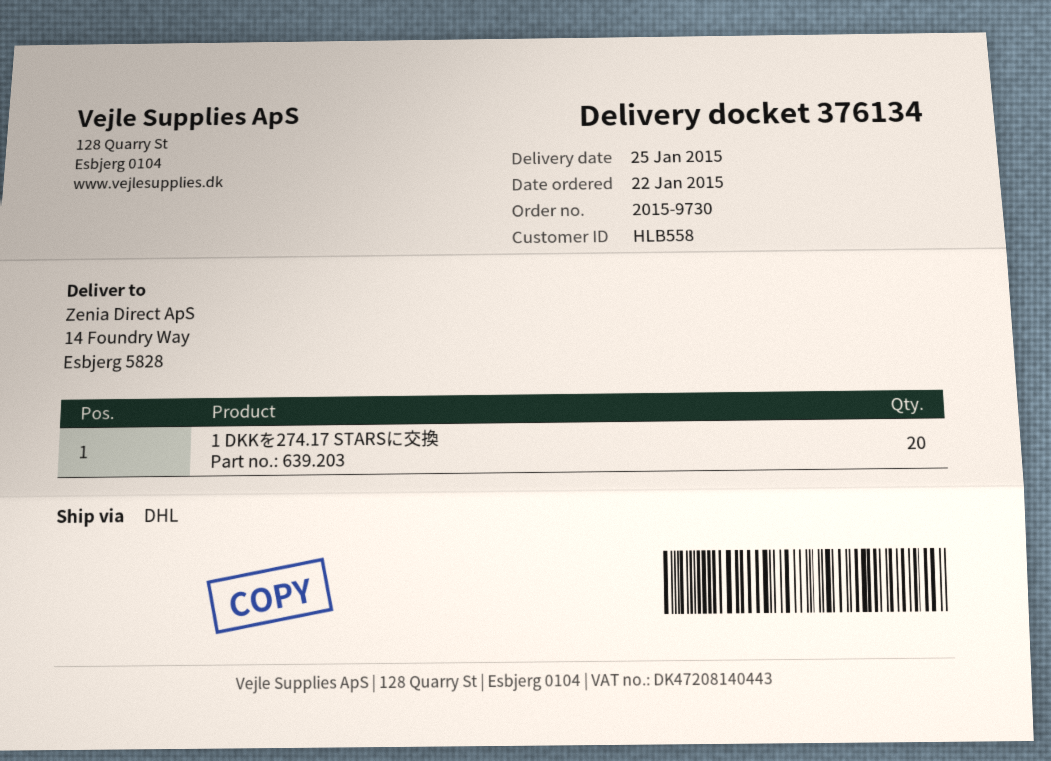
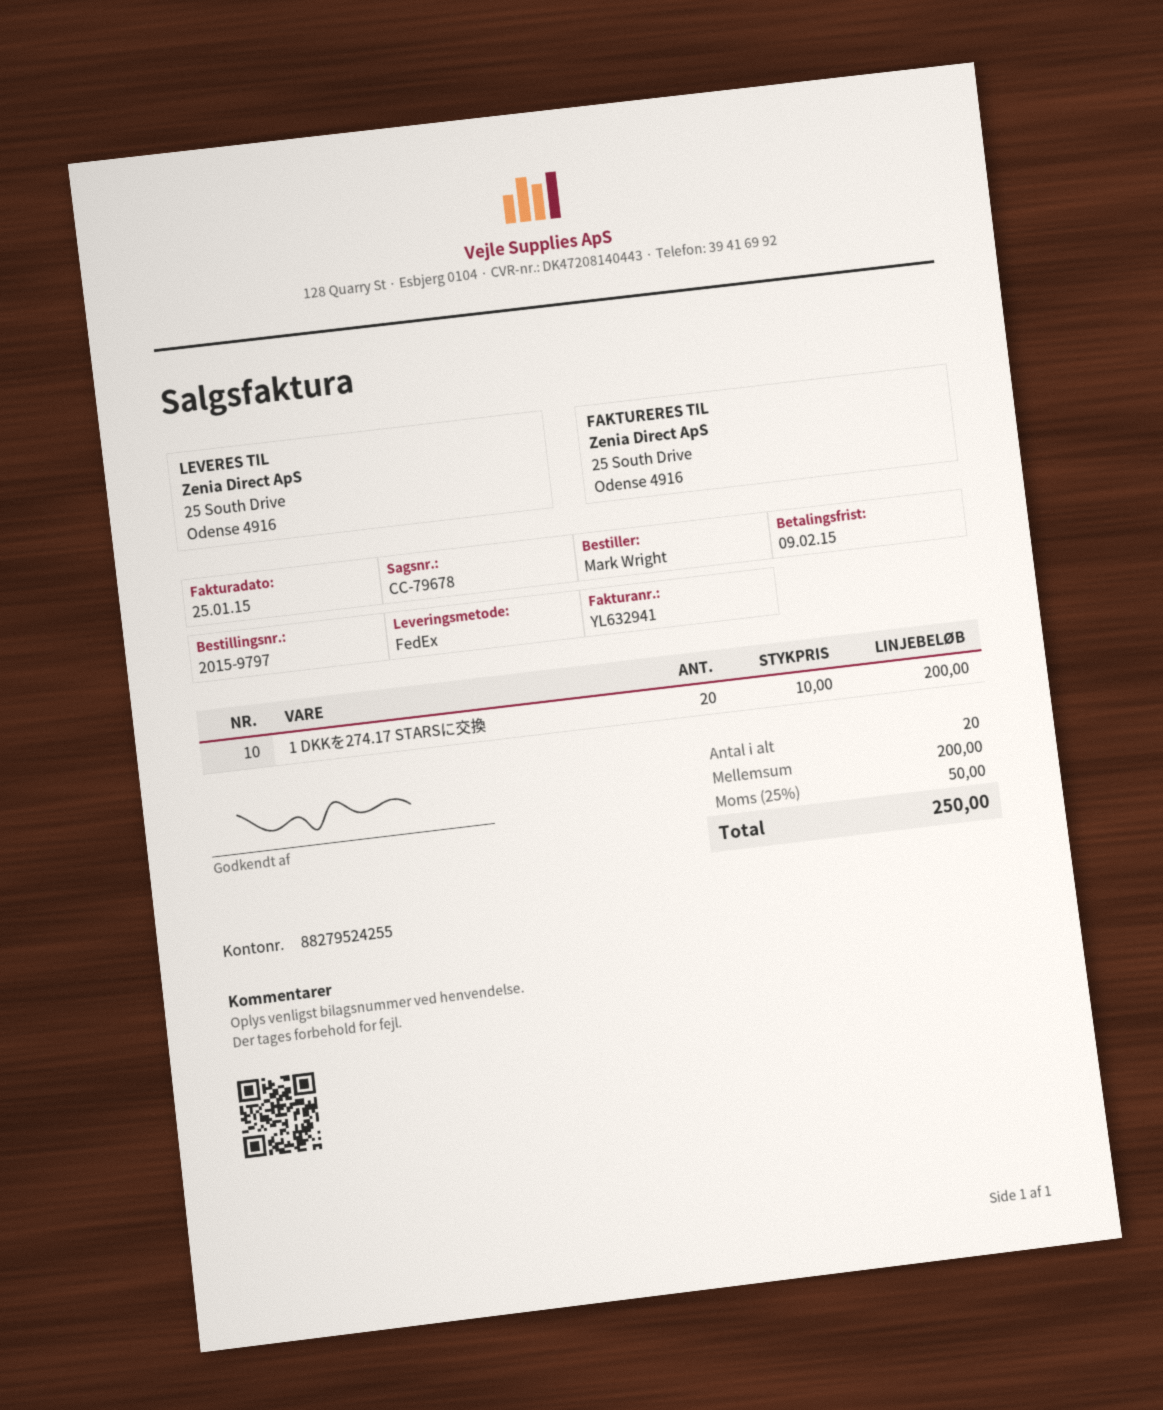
order number: 2015-9730 -> 2015-9797
shipping method: DHL -> FedEx
ship to: 14 Foundry Way, Esbjerg 5828 -> 25 South Drive, Odense 4916

